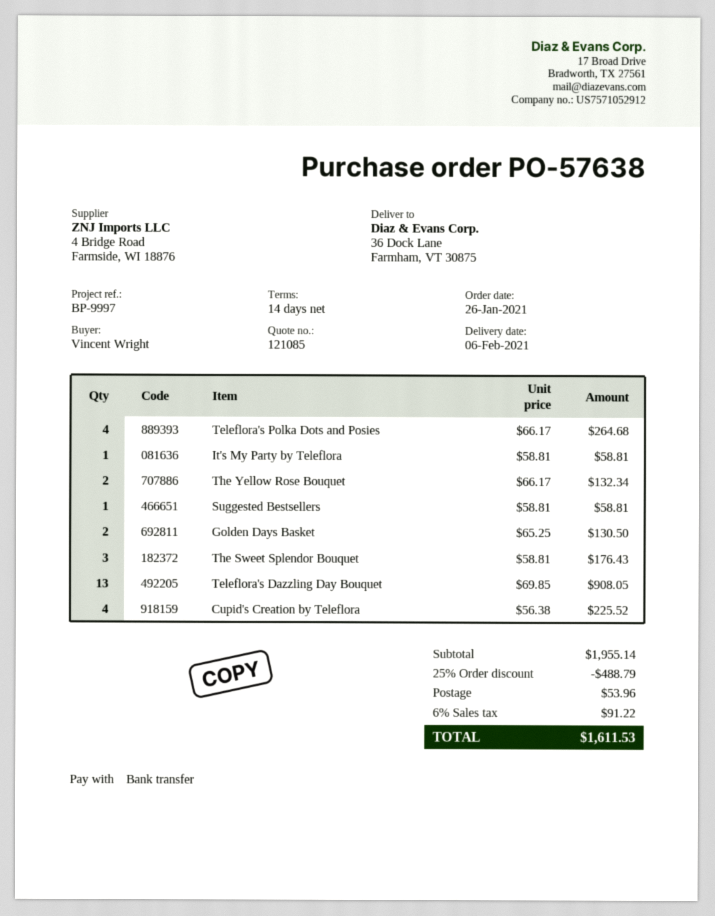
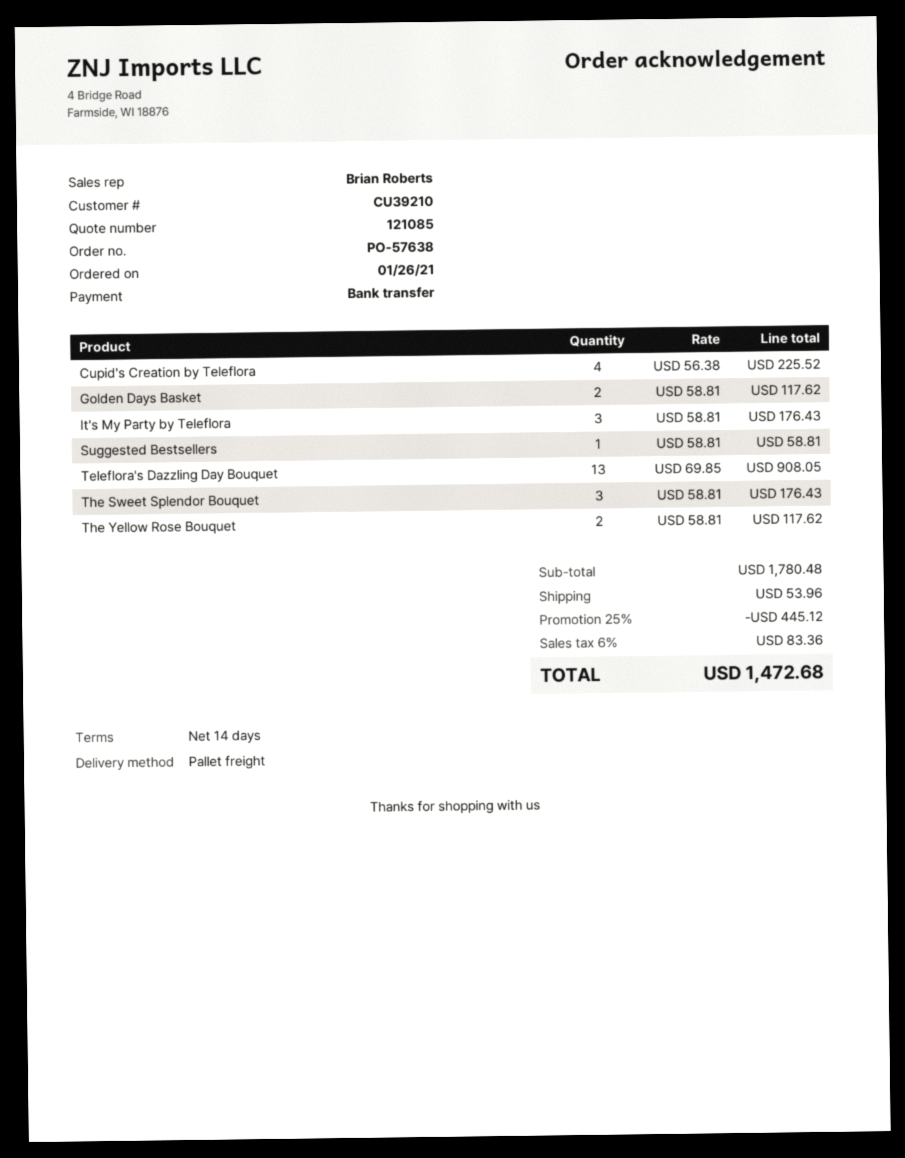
Teleflora's Polka Dots and Posies: 4 x 66.17 = 264.68 -> none
It's My Party by Teleflora: 1 x 58.81 = 58.81 -> 3 x 58.81 = 176.43
The Yellow Rose Bouquet: 2 x 66.17 = 132.34 -> 2 x 58.81 = 117.62
Golden Days Basket: 2 x 65.25 = 130.50 -> 2 x 58.81 = 117.62
subtotal: 1955.14 -> 1780.48
discount: 25% = 488.79 -> 25% = 445.12
tax: 6% = 91.22 -> 6% = 83.36
total: 1611.53 -> 1472.68

